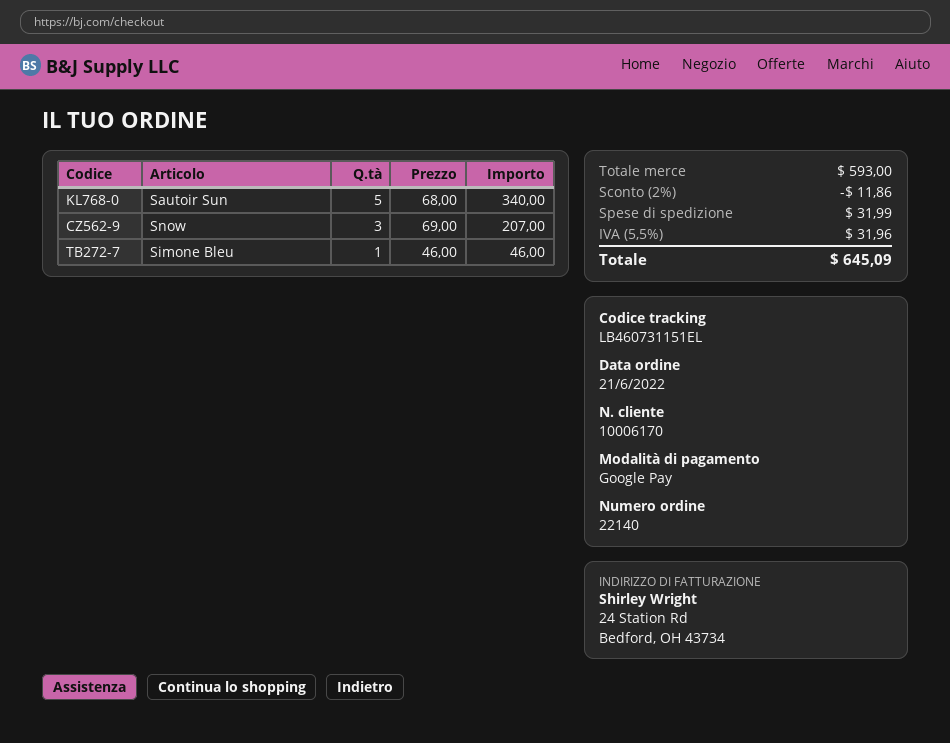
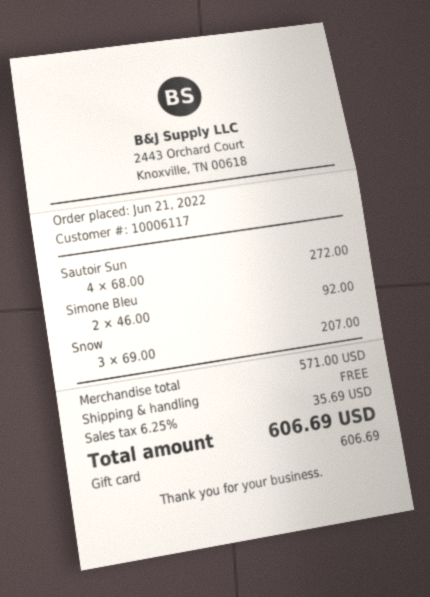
customer number: 10006170 -> 10006117
payment method: Google Pay -> gift card
Sautoir Sun: 5 x 68.00 = 340.00 -> 4 x 68.00 = 272.00
Simone Bleu: 1 x 46.00 = 46.00 -> 2 x 46.00 = 92.00
subtotal: 593.00 -> 571.00
discount: 2% = 11.86 -> none
shipping: 31.99 -> 0.00
tax: 5.5% = 31.96 -> 6.25% = 35.69
total: 645.09 -> 606.69

